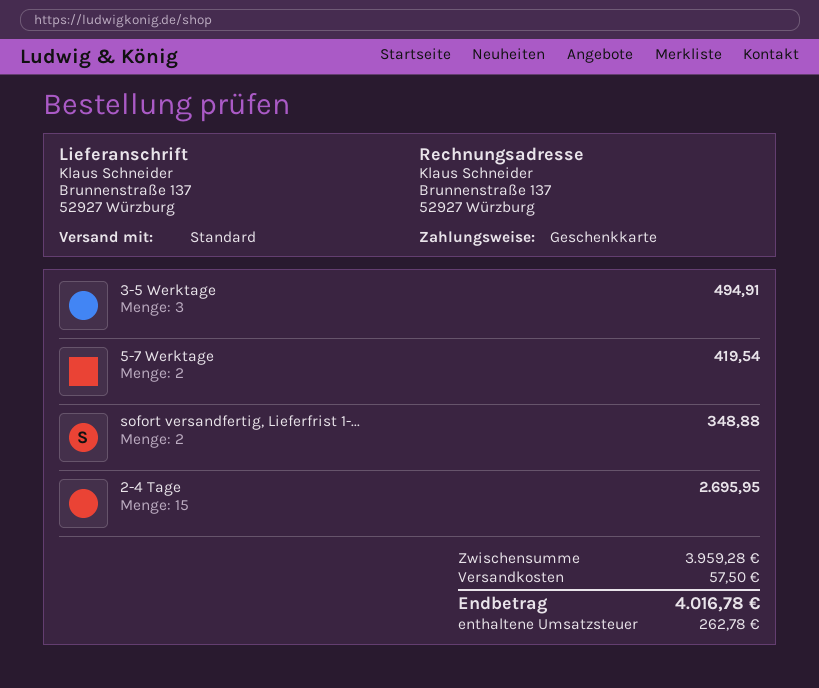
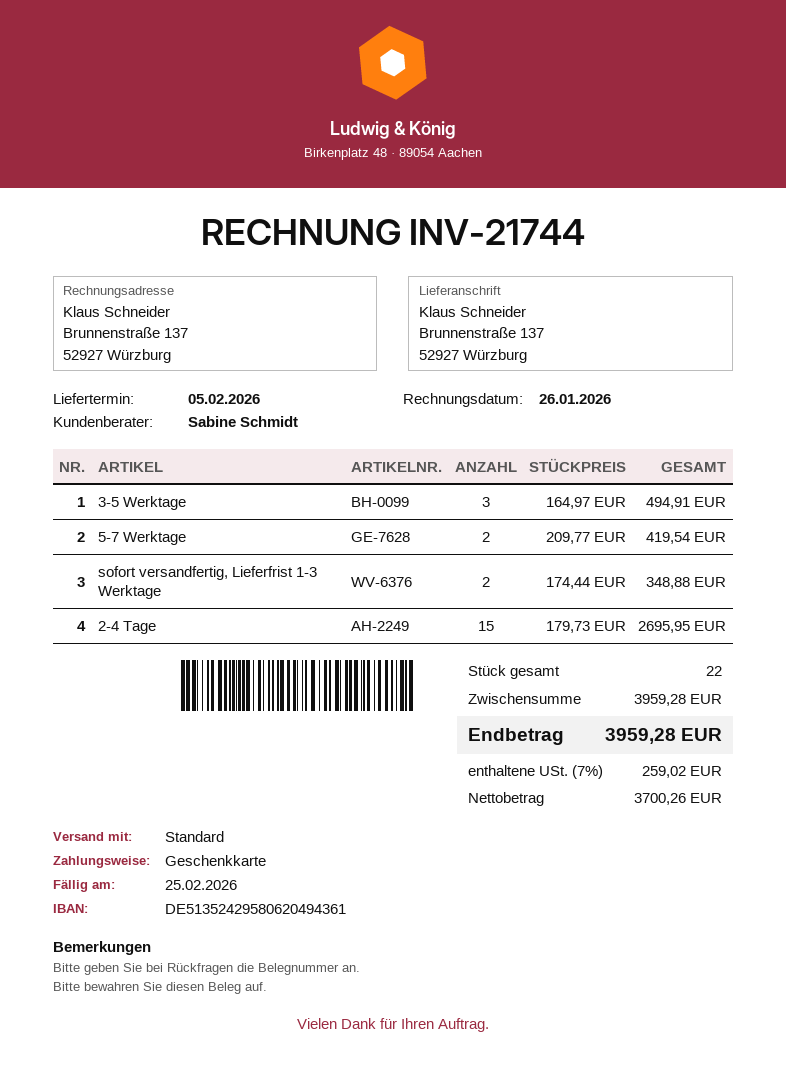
shipping: 57.50 -> none
tax: 262.78 -> 259.02
total: 4016.78 -> 3959.28

